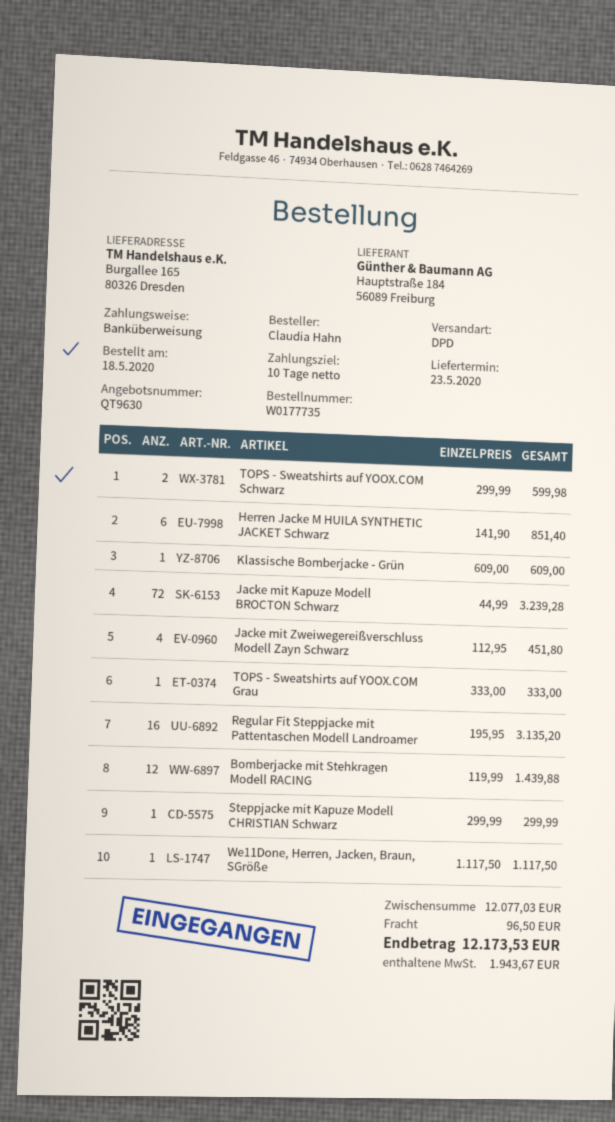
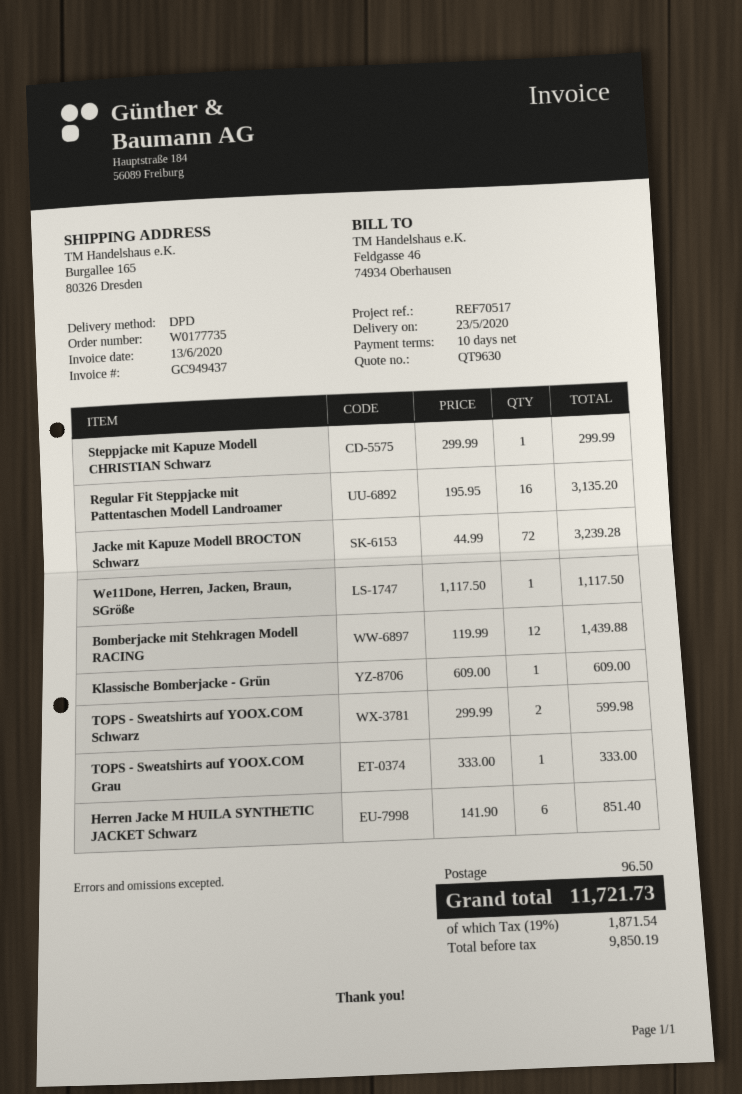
Jacke mit Zweiwegereißverschluss Modell Zayn Schwarz: 4 x 112.95 = 451.80 -> none
tax: 1943.67 -> 1871.54
total: 12173.53 -> 11721.73

